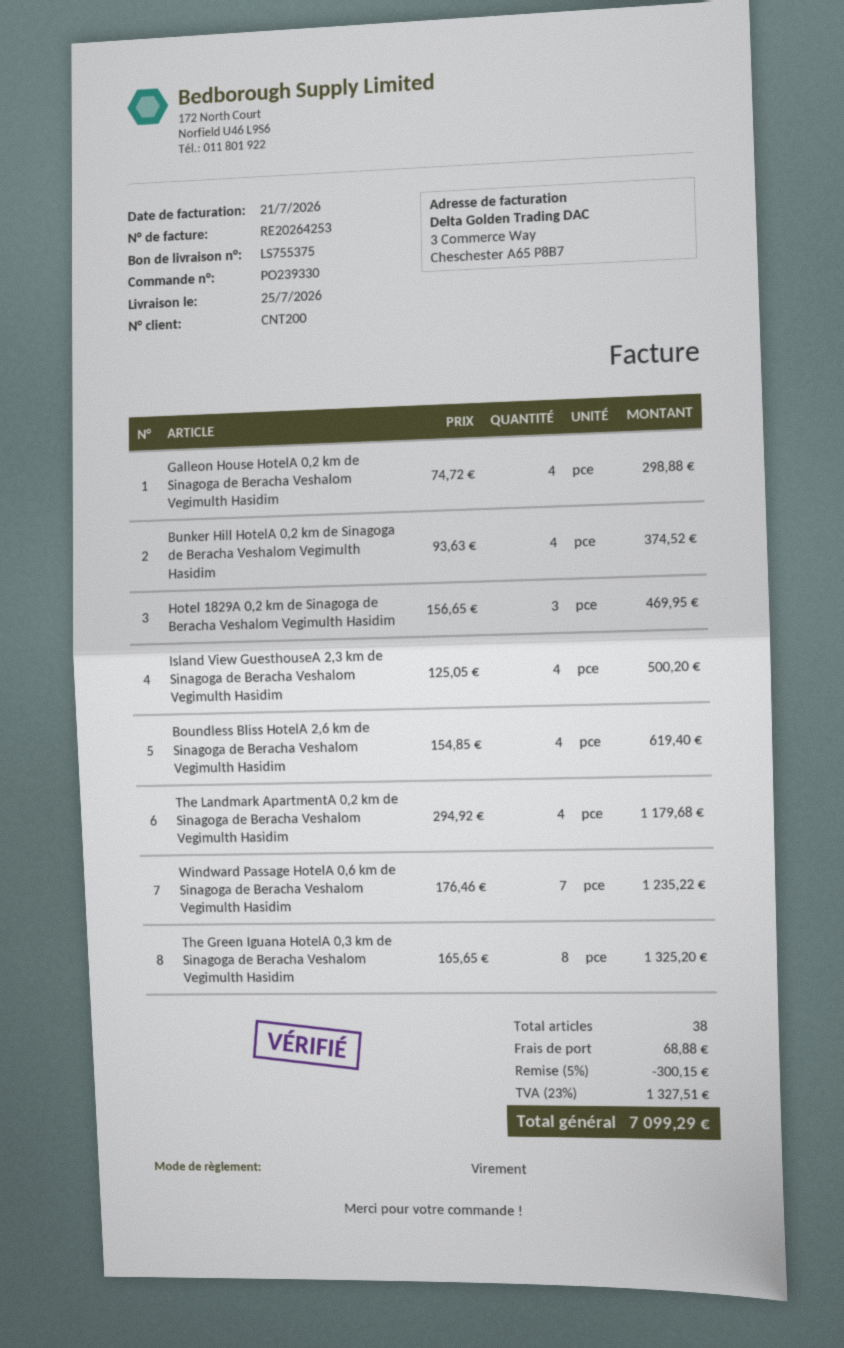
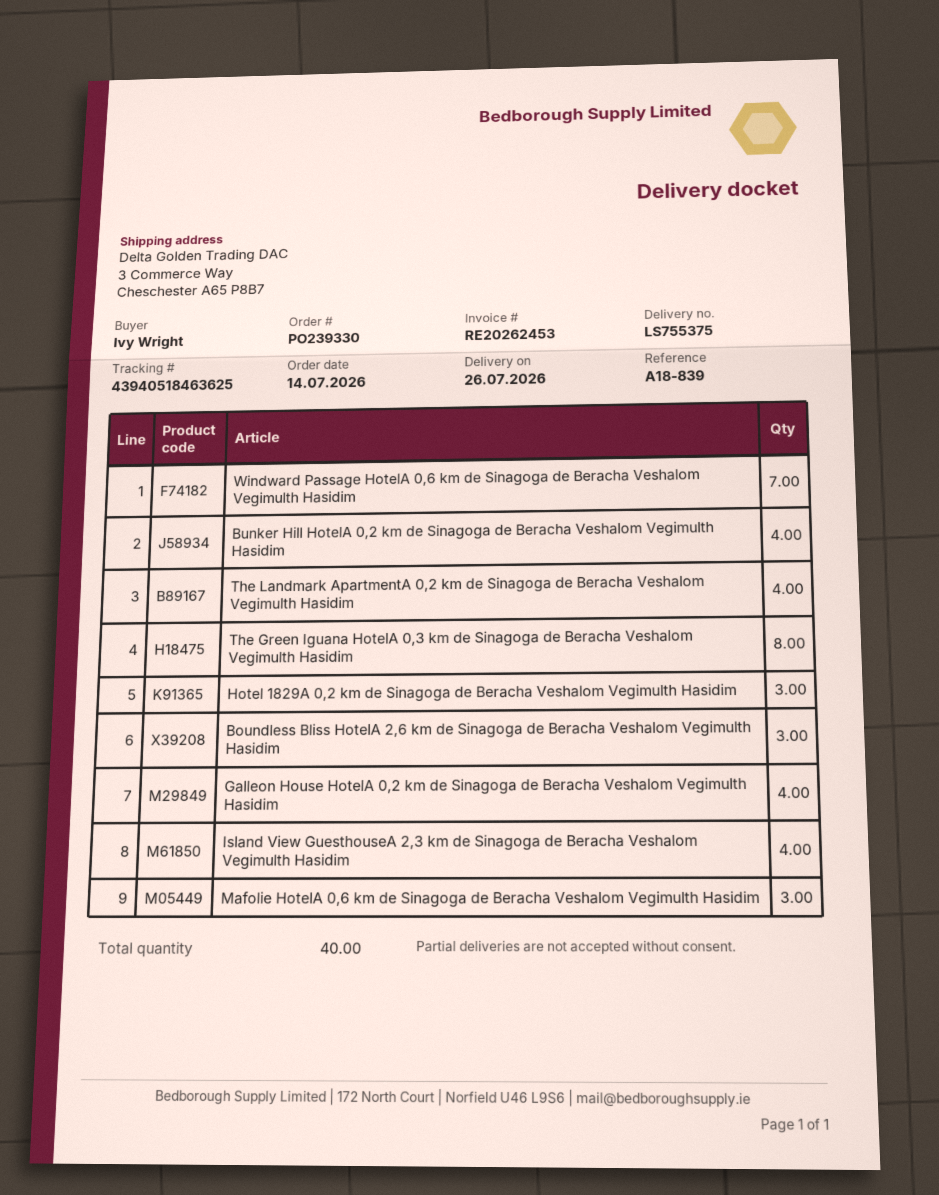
delivery date: 2026-07-25 -> 2026-07-26
invoice number: RE20264253 -> RE20262453
Boundless Bliss HotelA 2,6 km de Sinagoga de Beracha Veshalom Vegimulth Hasidim: 4 -> 3
Mafolie HotelA 0,6 km de Sinagoga de Beracha Veshalom Vegimulth Hasidim: none -> 3
total quantity: 38 -> 40

